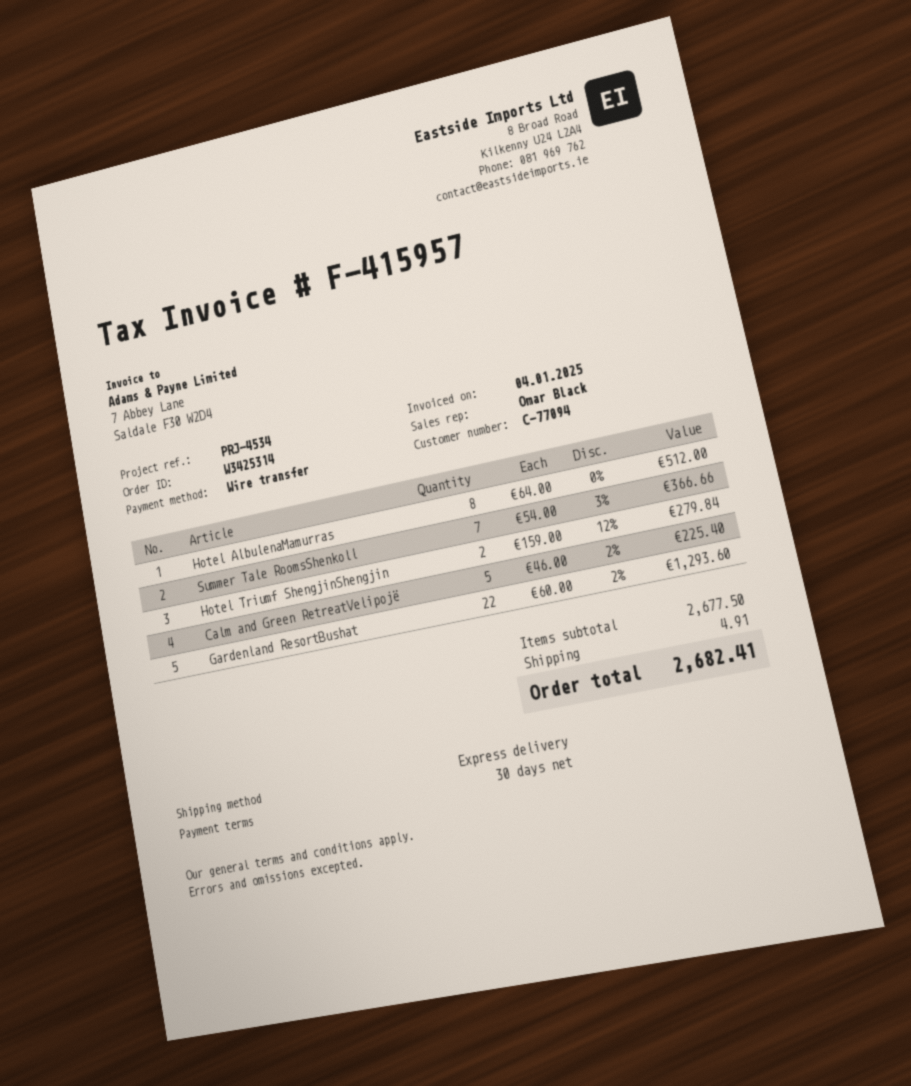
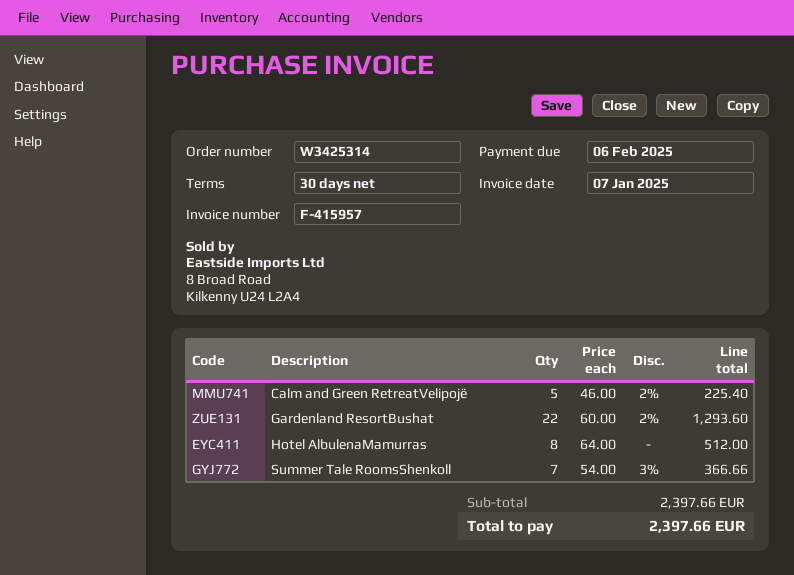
invoice date: 2025-01-04 -> 2025-01-07
Hotel Triumf ShengjinShengjin: 2 x 159.00 - 12% = 279.84 -> none
subtotal: 2677.50 -> 2397.66
shipping: 4.91 -> none
total: 2682.41 -> 2397.66

